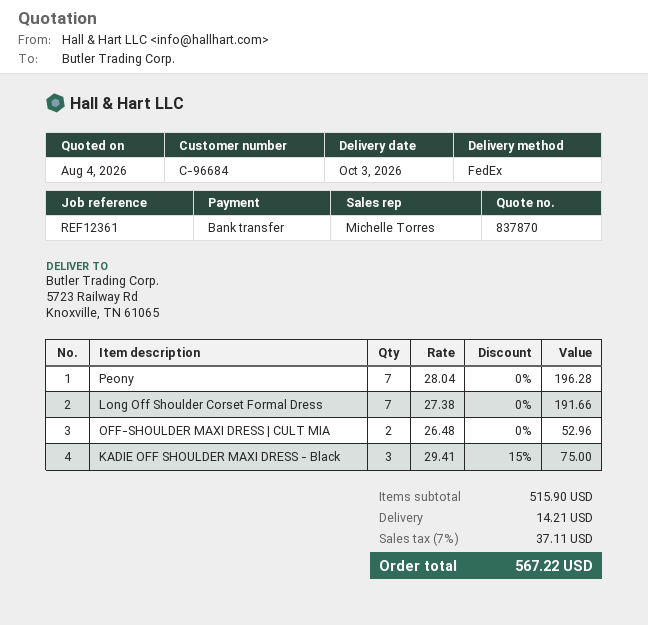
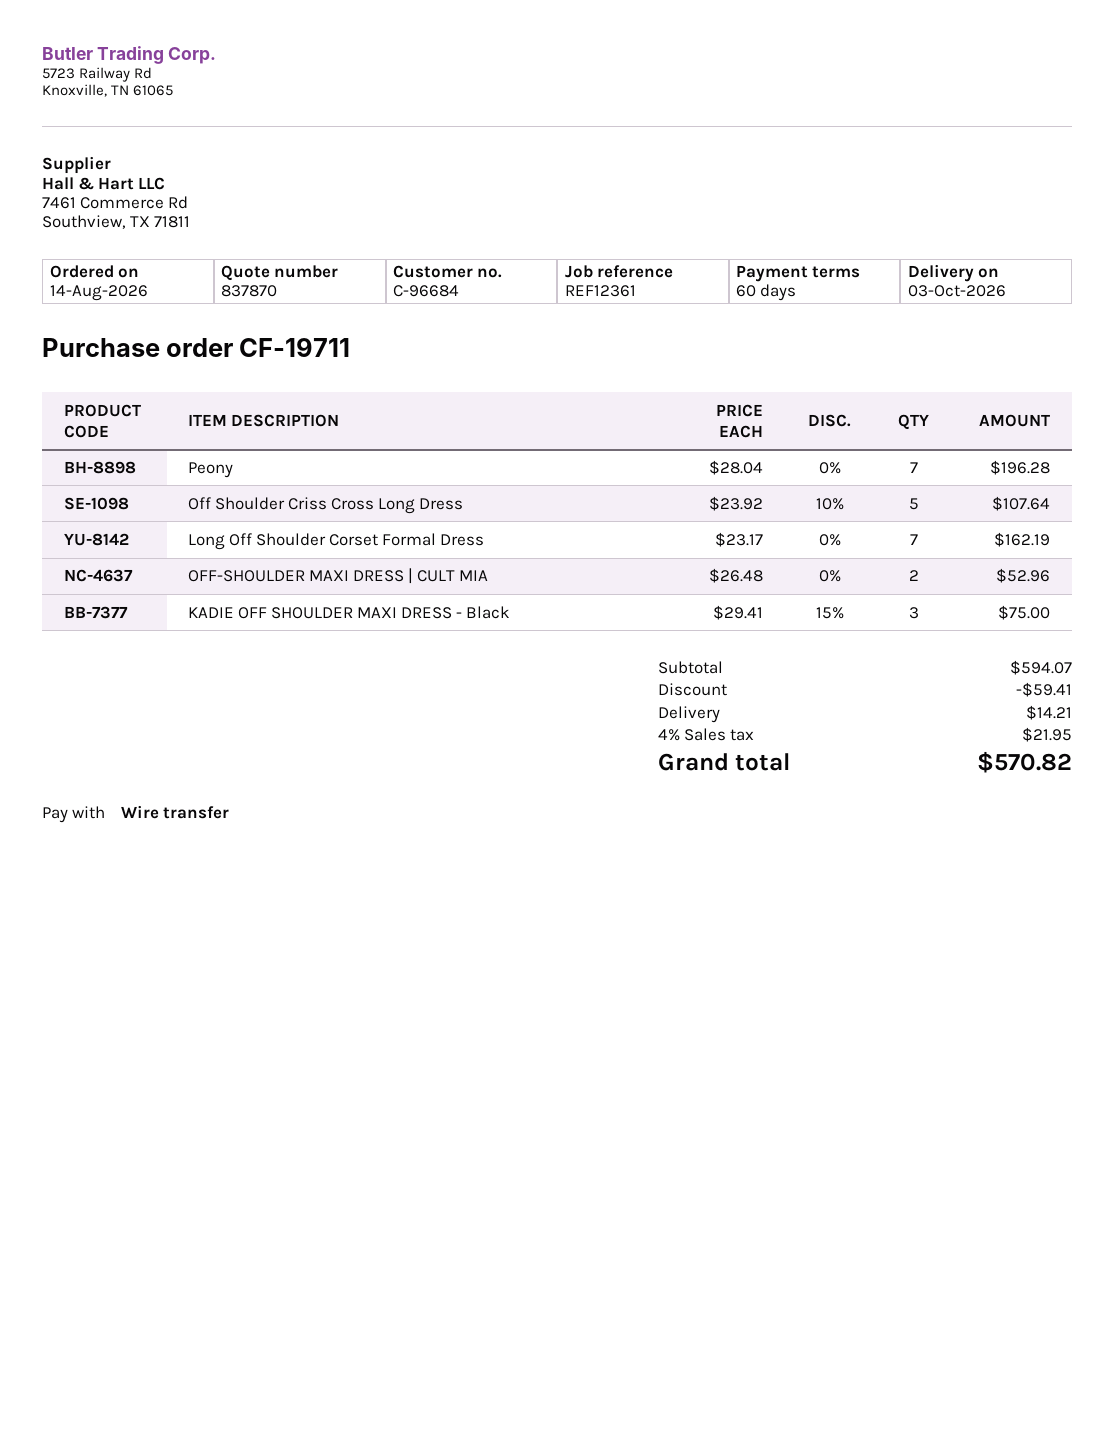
Long Off Shoulder Corset Formal Dress: 7 x 27.38 = 191.66 -> 7 x 23.17 = 162.19
Off Shoulder Criss Cross Long Dress: none -> 5 x 23.92 - 10% = 107.64
subtotal: 515.90 -> 594.07
discount: none -> 59.41
tax: 7% = 37.11 -> 4% = 21.95
total: 567.22 -> 570.82

